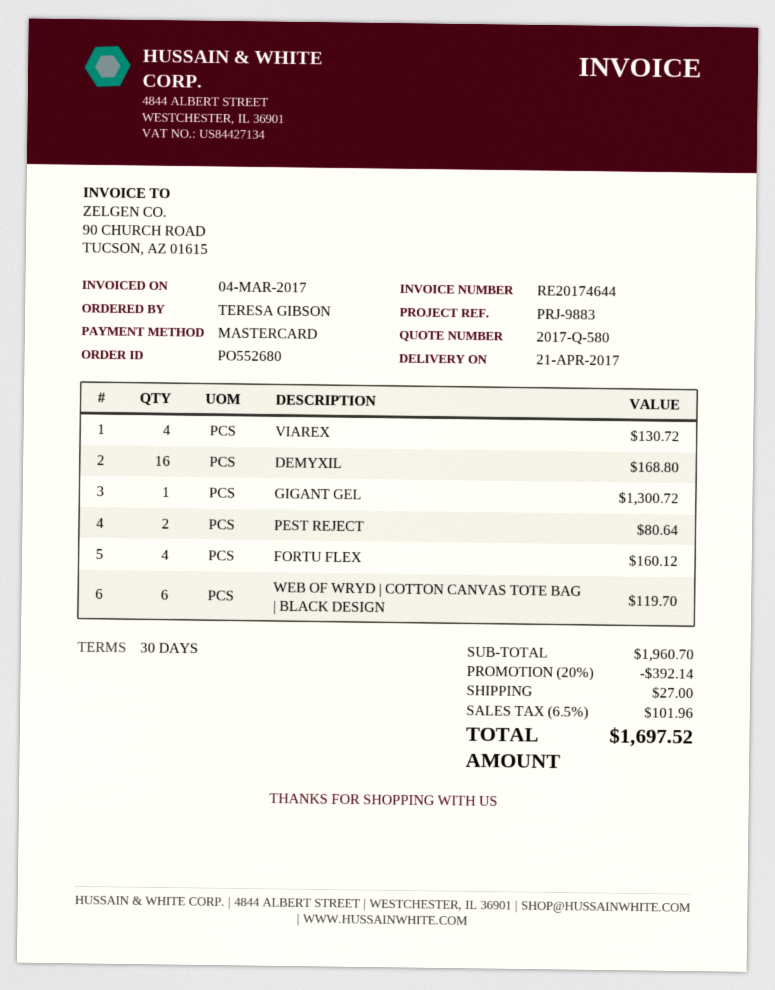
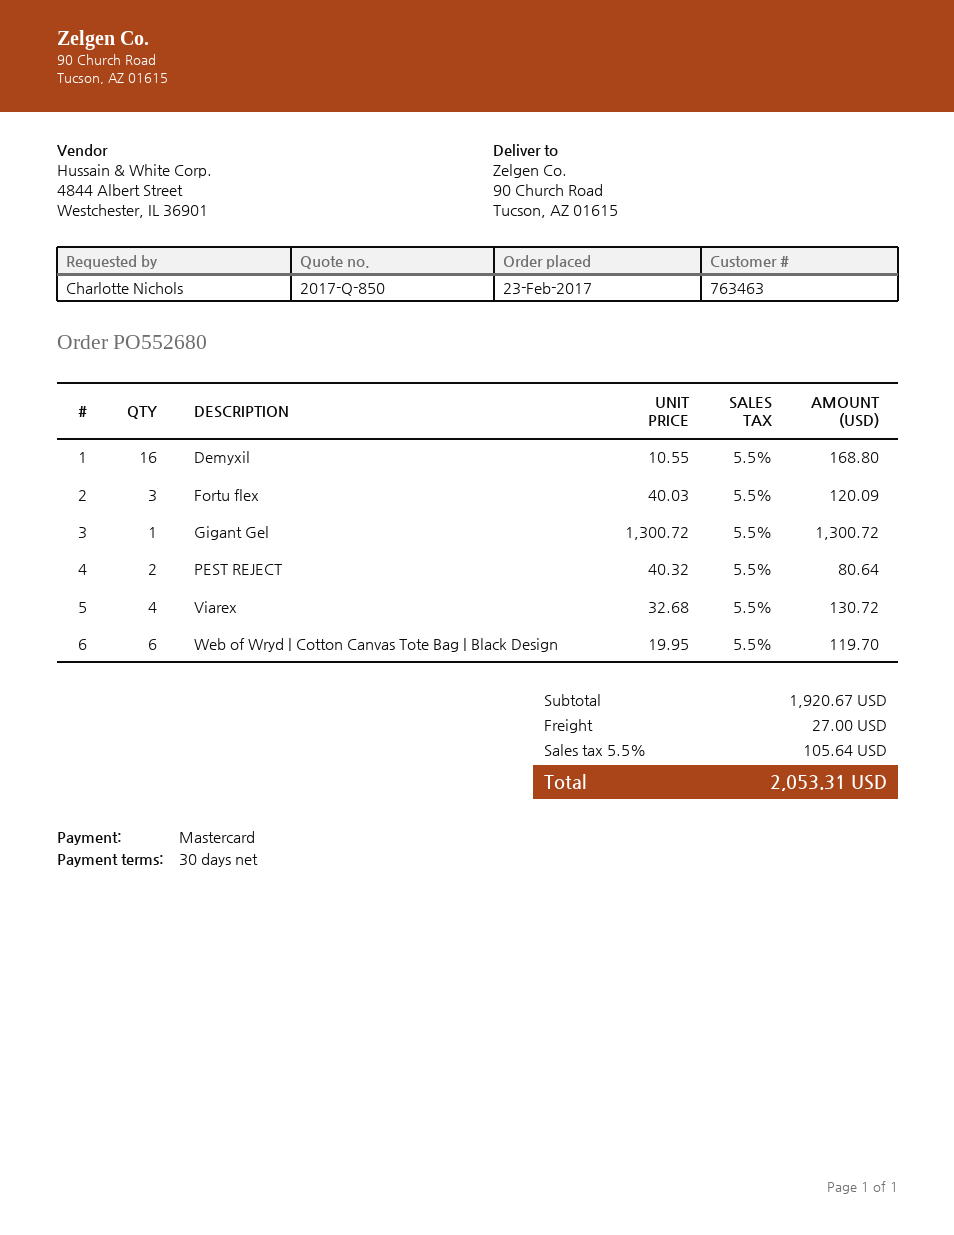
quote number: 2017-Q-580 -> 2017-Q-850
ordered by: TERESA GIBSON -> Charlotte Nichols
FORTU FLEX: 4 for 160.12 -> 3 for 120.09
subtotal: 1960.70 -> 1920.67
discount: 20% = 392.14 -> none
tax: 6.5% = 101.96 -> 5.5% = 105.64
total: 1697.52 -> 2053.31

